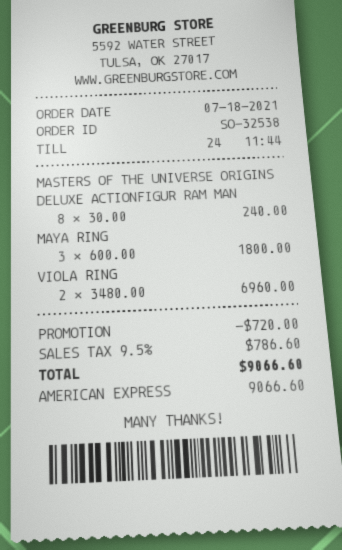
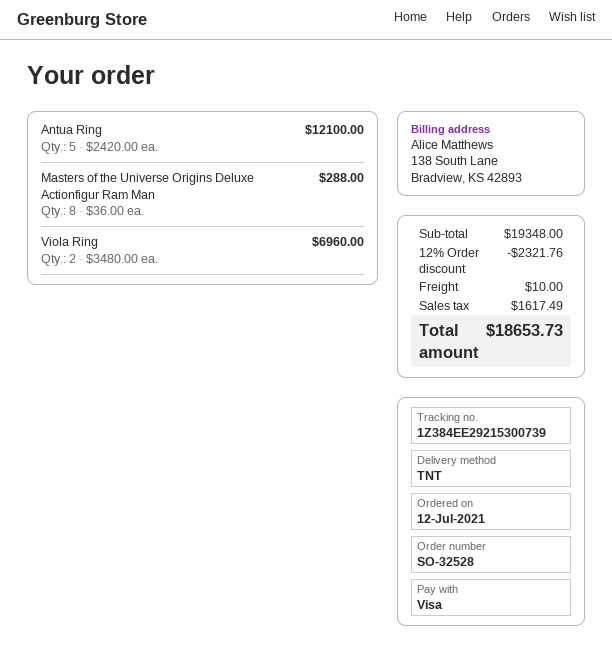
order number: SO-32538 -> SO-32528
order date: 2021-07-18 -> 2021-07-12
payment method: American Express -> Visa
MASTERS OF THE UNIVERSE ORIGINS DELUXE ACTIONFIGUR RAM MAN: 8 x 30.00 = 240.00 -> 8 x 36.00 = 288.00
MAYA RING: 3 x 600.00 = 1800.00 -> none
Antua Ring: none -> 5 x 2420.00 = 12100.00
discount: 720.00 -> 2321.76
shipping: none -> 10.00
tax: 786.60 -> 1617.49
total: 9066.60 -> 18653.73

